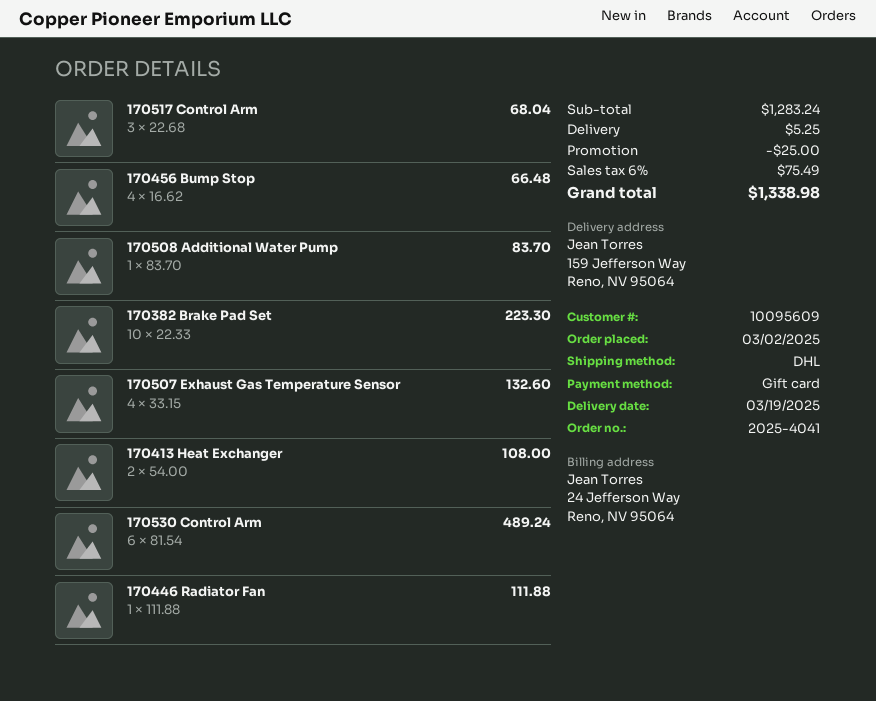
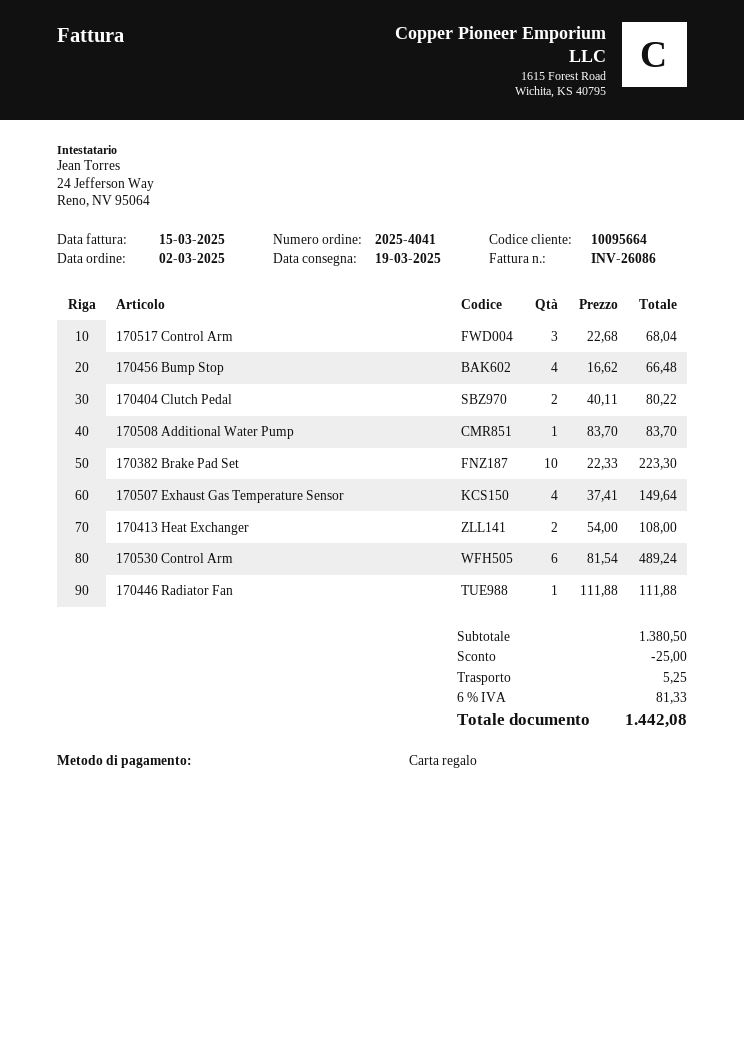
customer number: 10095609 -> 10095664
170507 Exhaust Gas Temperature Sensor: 4 x 33.15 = 132.60 -> 4 x 37.41 = 149.64
170404 Clutch Pedal: none -> 2 x 40.11 = 80.22
subtotal: 1283.24 -> 1380.50
tax: 6% = 75.49 -> 6% = 81.33
total: 1338.98 -> 1442.08

